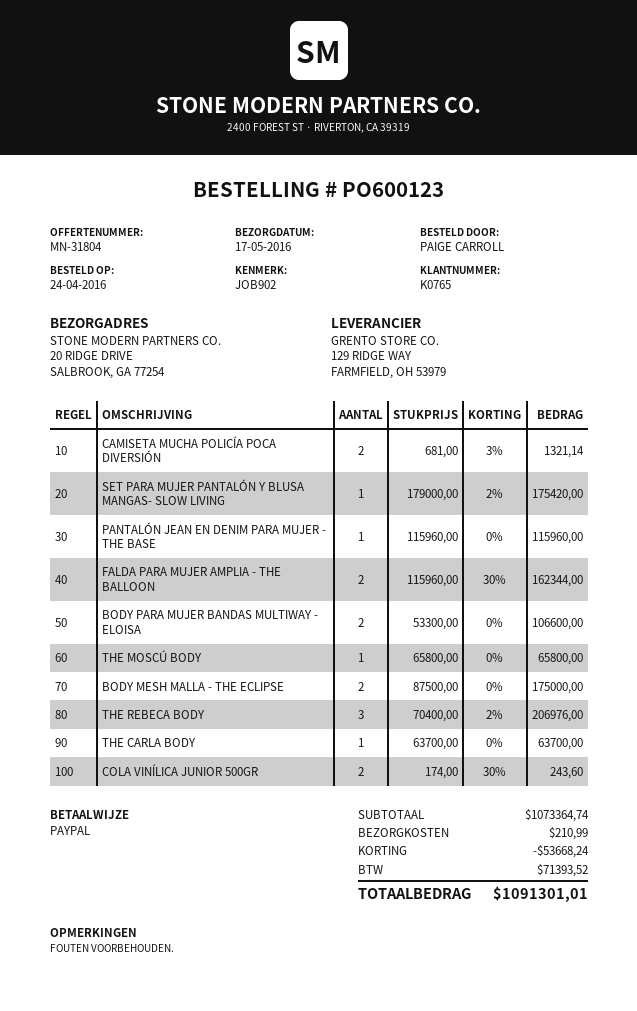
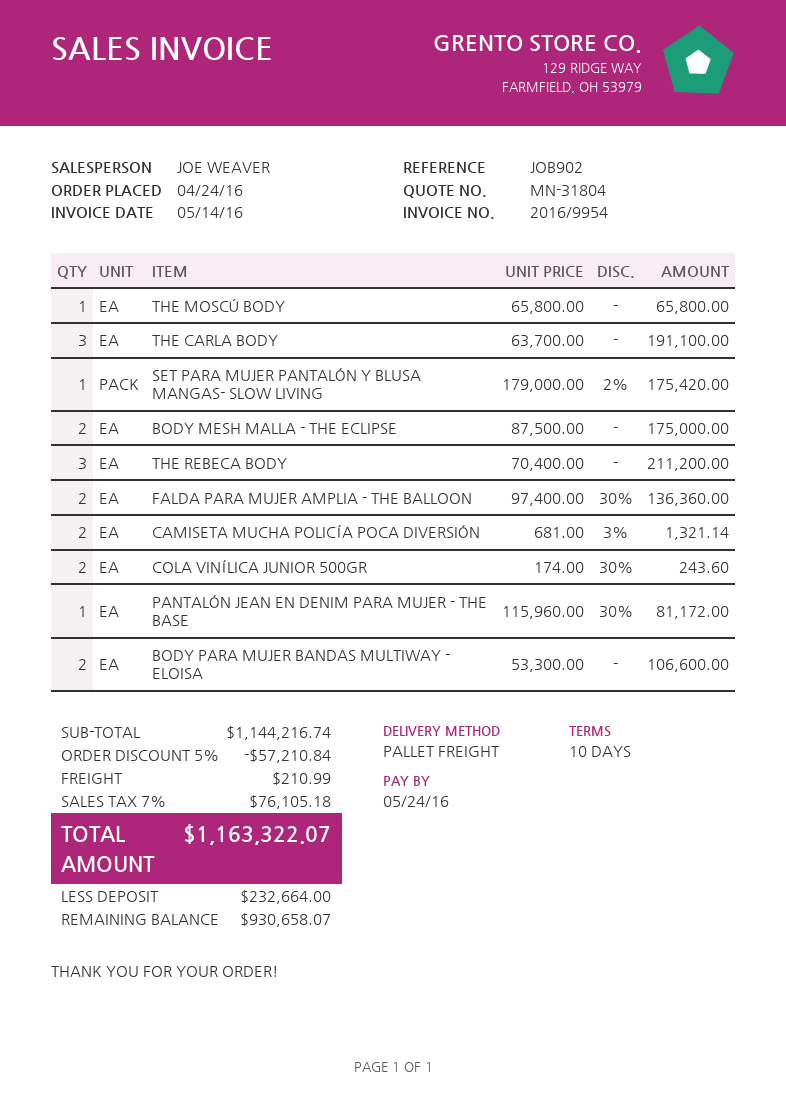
PANTALÓN JEAN EN DENIM PARA MUJER - THE BASE: 1 x 115960.00 = 115960.00 -> 1 x 115960.00 - 30% = 81172.00
FALDA PARA MUJER AMPLIA - THE BALLOON: 2 x 115960.00 - 30% = 162344.00 -> 2 x 97400.00 - 30% = 136360.00
THE REBECA BODY: 3 x 70400.00 - 2% = 206976.00 -> 3 x 70400.00 = 211200.00
THE CARLA BODY: 1 x 63700.00 = 63700.00 -> 3 x 63700.00 = 191100.00
subtotal: 1073364.74 -> 1144216.74
discount: 53668.24 -> 57210.84
tax: 71393.52 -> 76105.18
total: 1091301.01 -> 1163322.07

